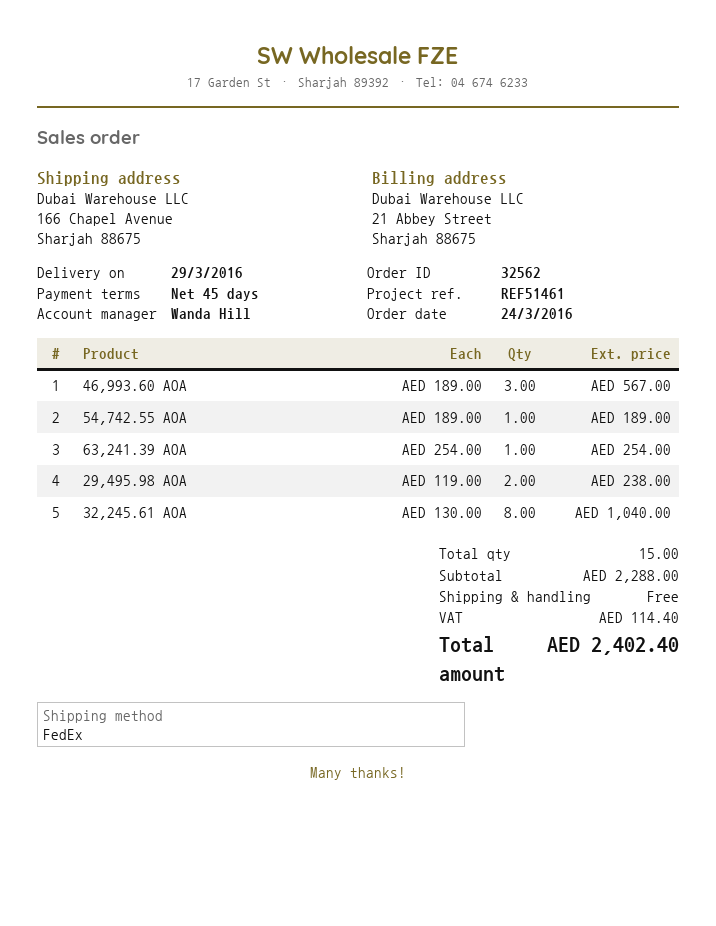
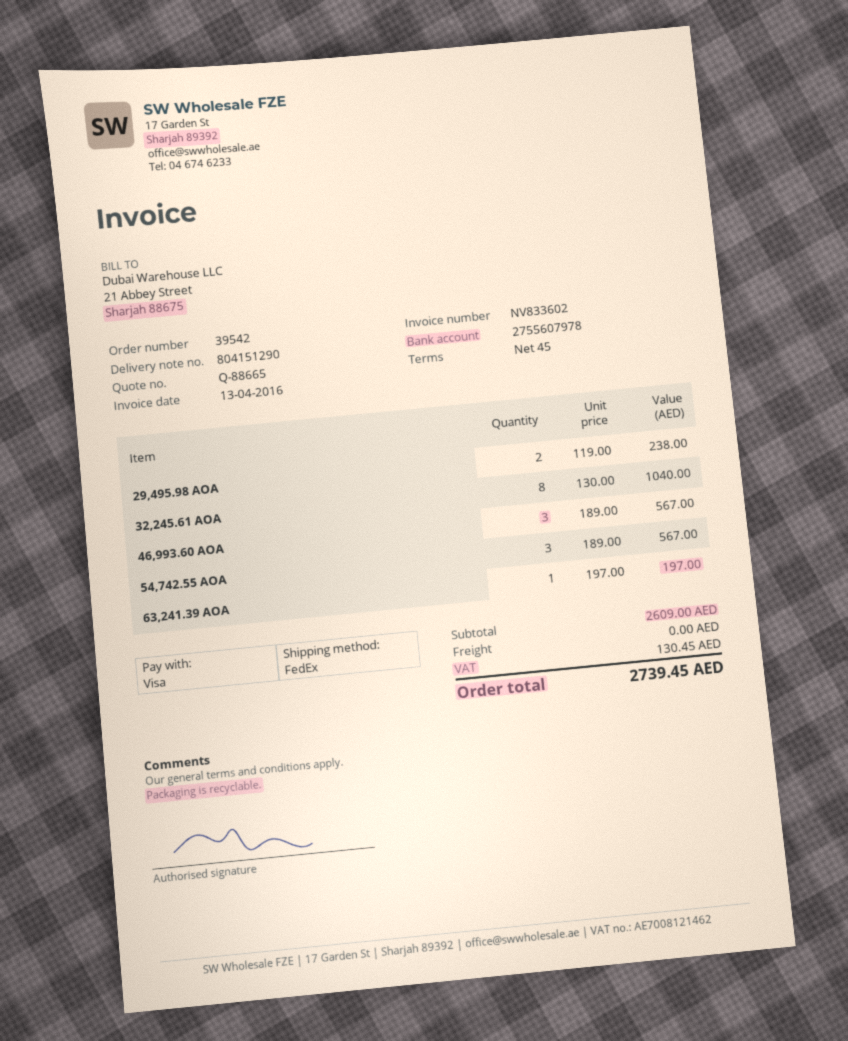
order number: 32562 -> 39542
54,742.55 AOA: 1 x 189.00 = 189.00 -> 3 x 189.00 = 567.00
63,241.39 AOA: 1 x 254.00 = 254.00 -> 1 x 197.00 = 197.00
subtotal: 2288.00 -> 2609.00
tax: 114.40 -> 130.45
total: 2402.40 -> 2739.45

